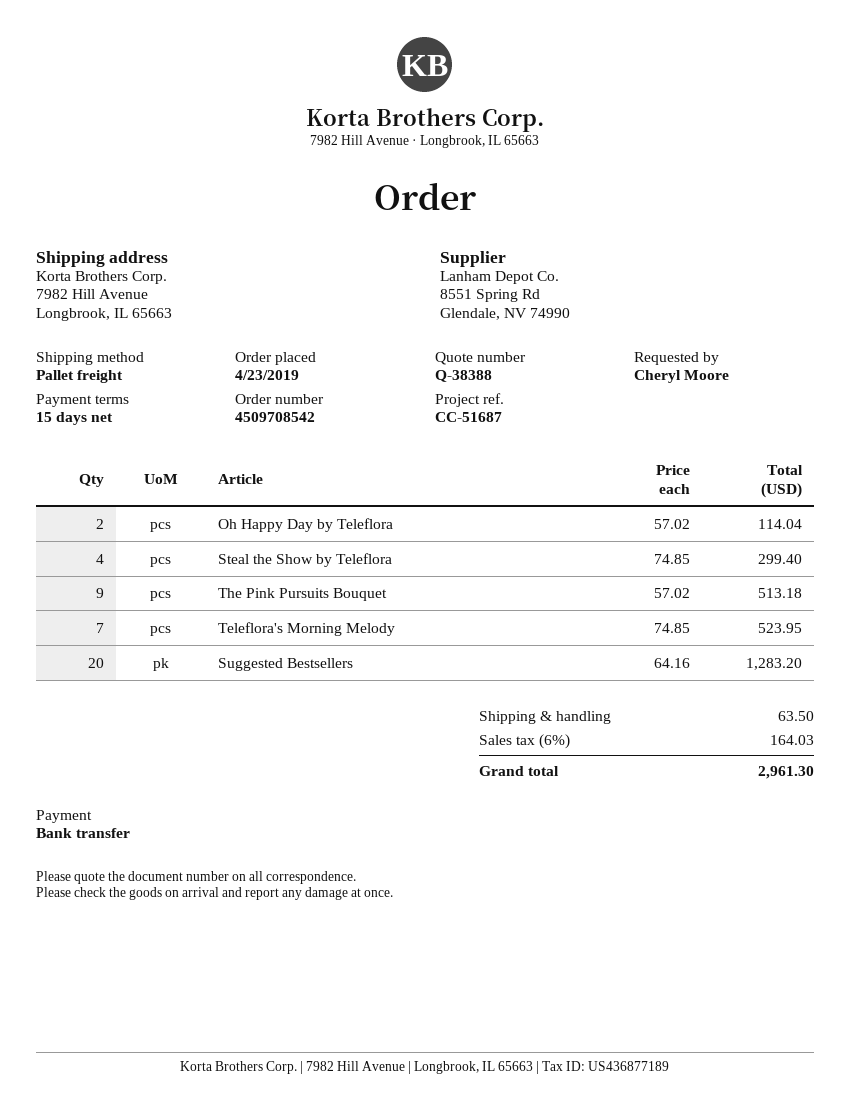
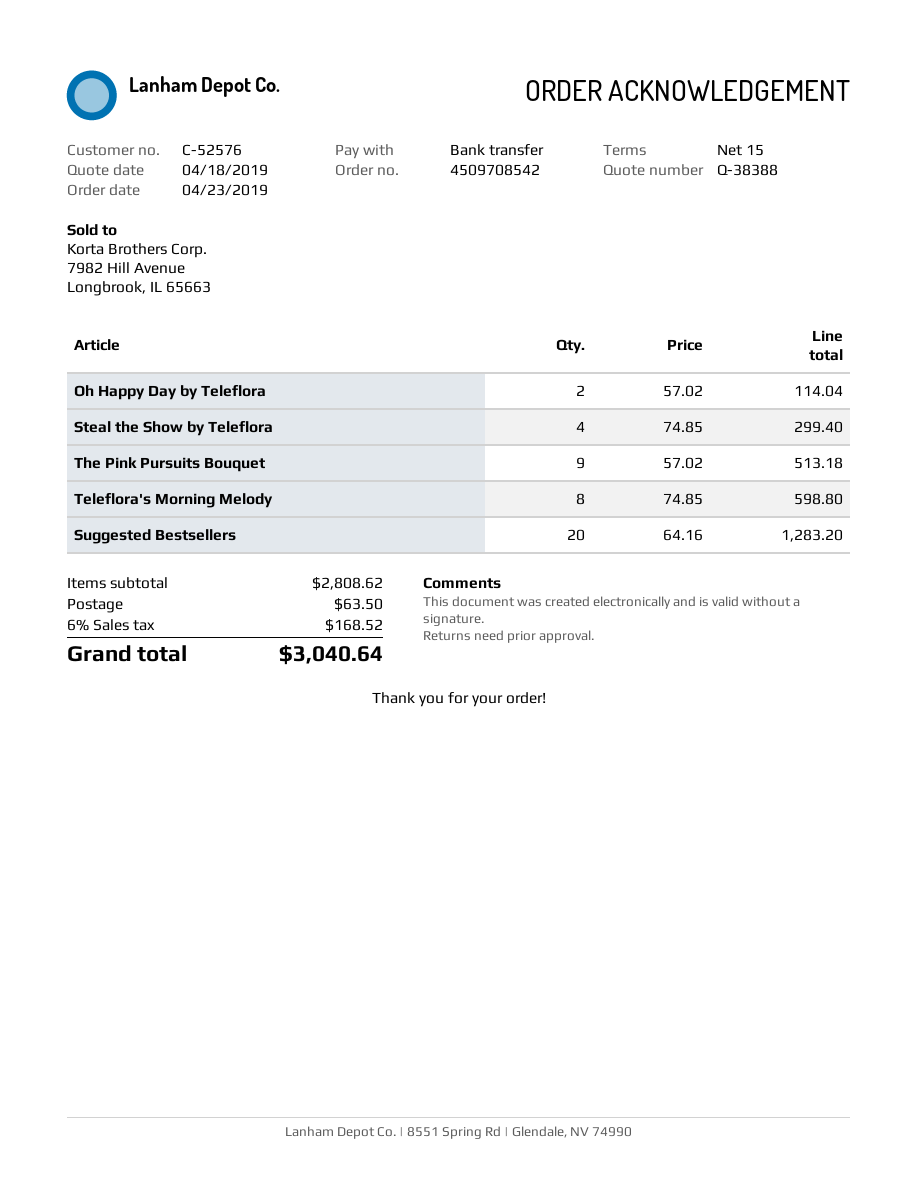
Teleflora's Morning Melody: 7 x 74.85 = 523.95 -> 8 x 74.85 = 598.80
tax: 6% = 164.03 -> 6% = 168.52
total: 2961.30 -> 3040.64

